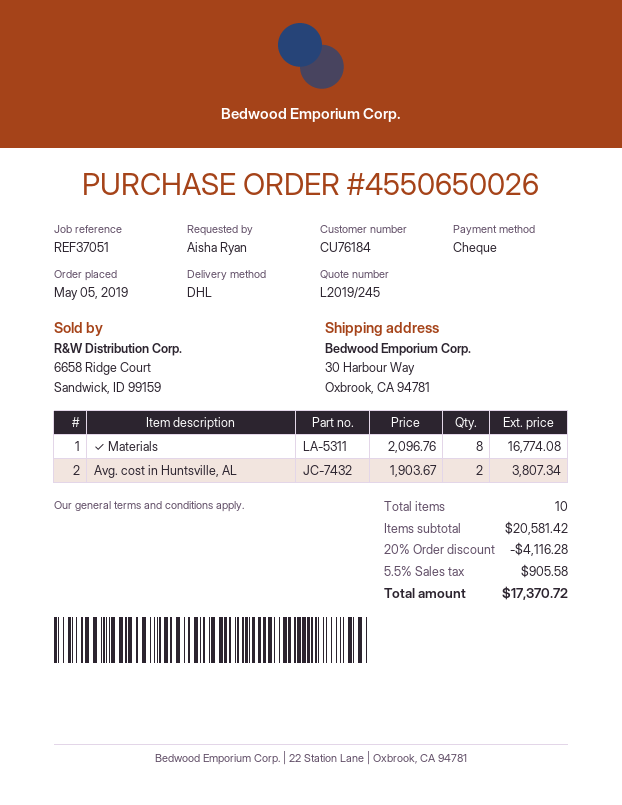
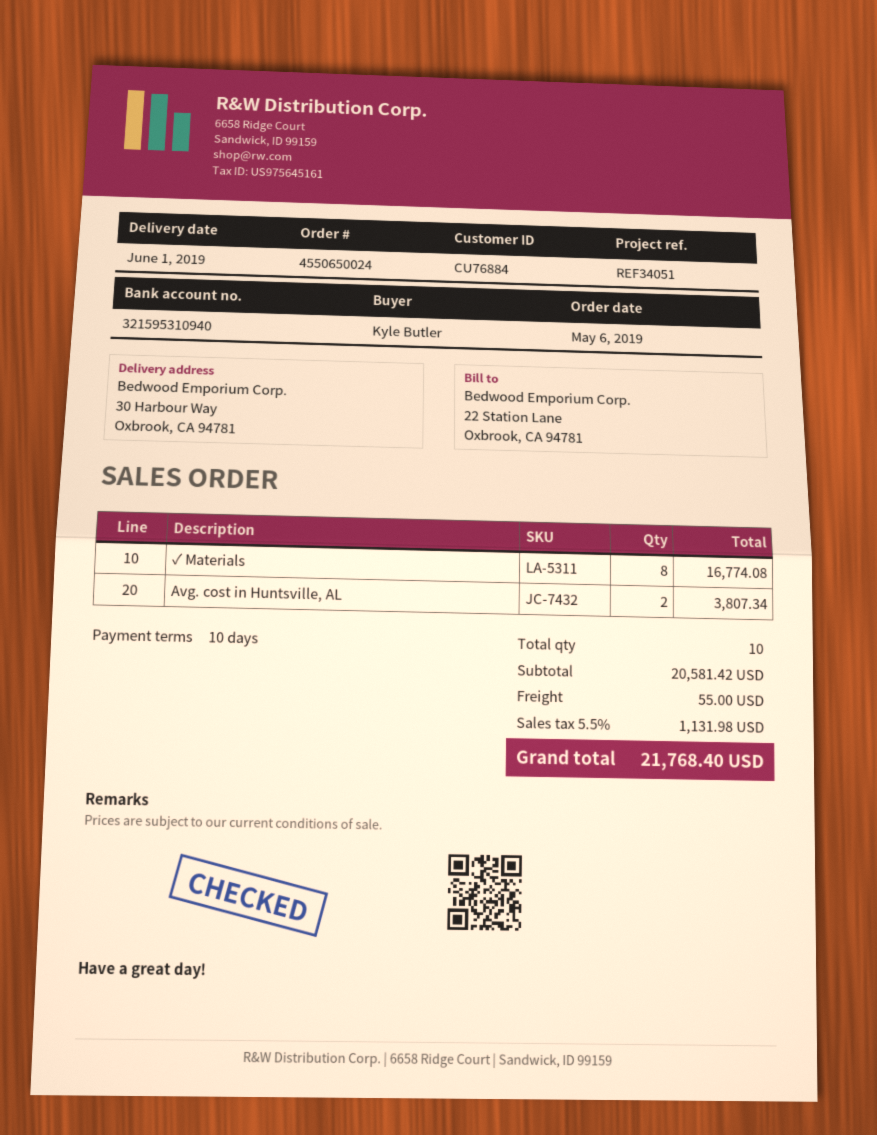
order number: 4550650026 -> 4550650024
order date: 2019-05-05 -> 2019-05-06
customer number: CU76184 -> CU76884
reference: REF37051 -> REF34051
ordered by: Aisha Ryan -> Kyle Butler
discount: 20% = 4116.28 -> none
shipping: none -> 55.00
tax: 5.5% = 905.58 -> 5.5% = 1131.98
total: 17370.72 -> 21768.40

